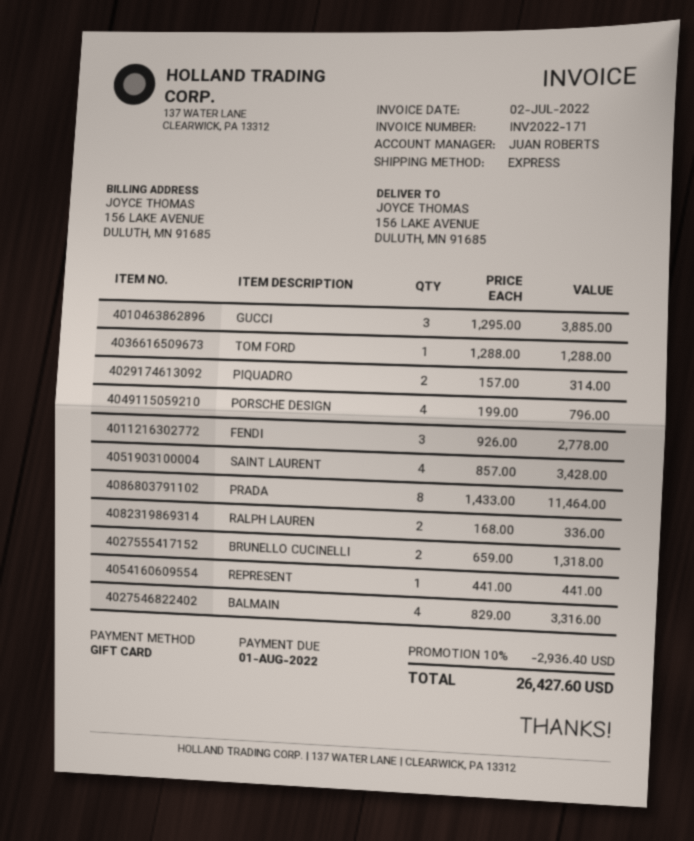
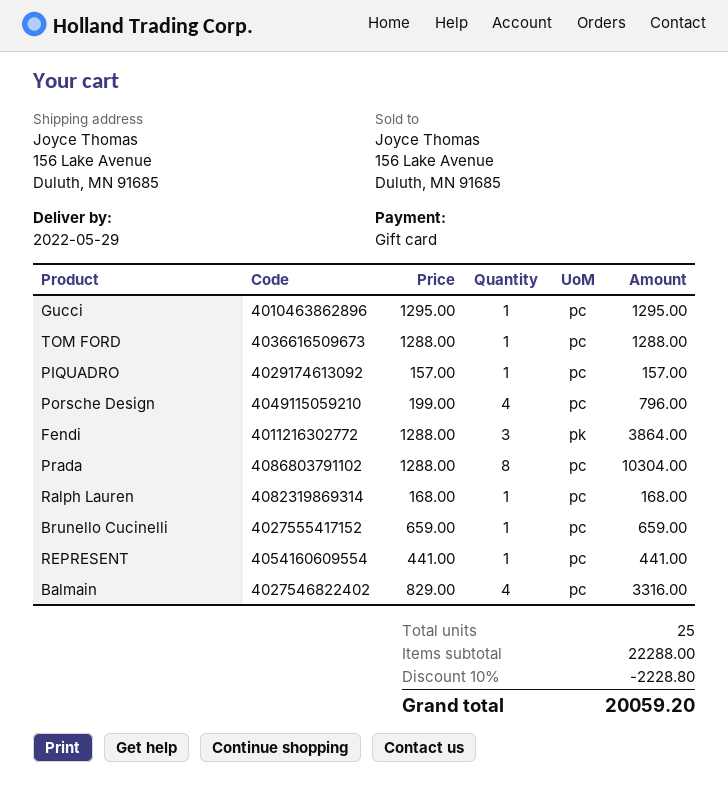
GUCCI: 3 x 1295.00 = 3885.00 -> 1 x 1295.00 = 1295.00
PIQUADRO: 2 x 157.00 = 314.00 -> 1 x 157.00 = 157.00
FENDI: 3 x 926.00 = 2778.00 -> 3 x 1288.00 = 3864.00
SAINT LAURENT: 4 x 857.00 = 3428.00 -> none
PRADA: 8 x 1433.00 = 11464.00 -> 8 x 1288.00 = 10304.00
RALPH LAUREN: 2 x 168.00 = 336.00 -> 1 x 168.00 = 168.00
BRUNELLO CUCINELLI: 2 x 659.00 = 1318.00 -> 1 x 659.00 = 659.00
discount: 10% = 2936.40 -> 10% = 2228.80
total: 26427.60 -> 20059.20

